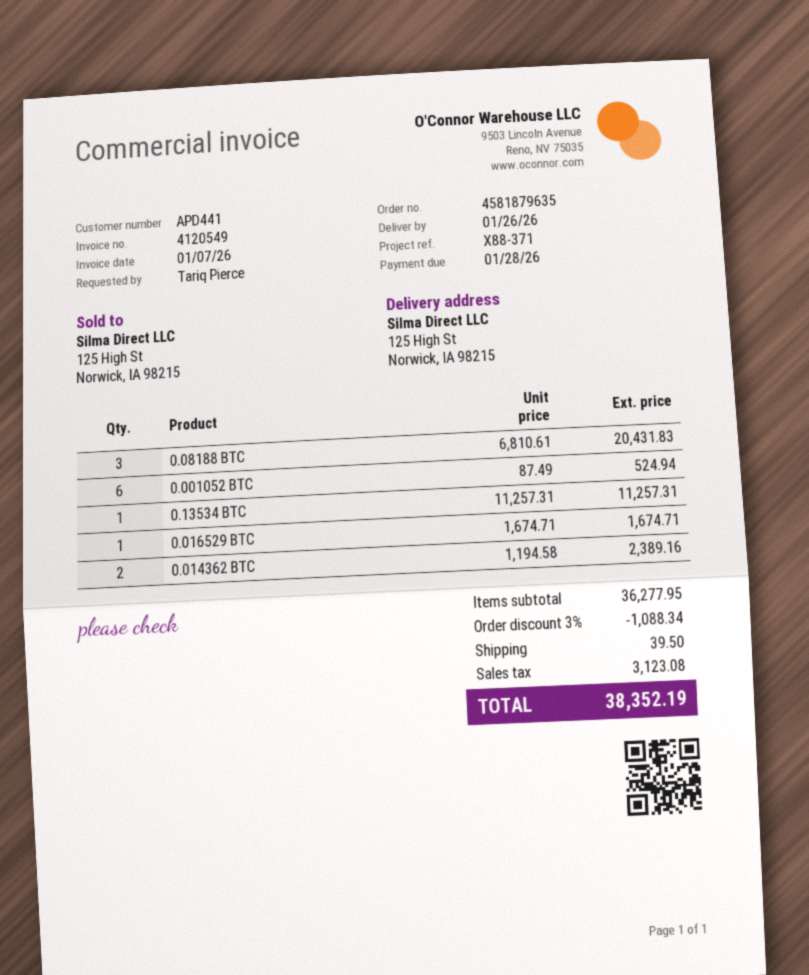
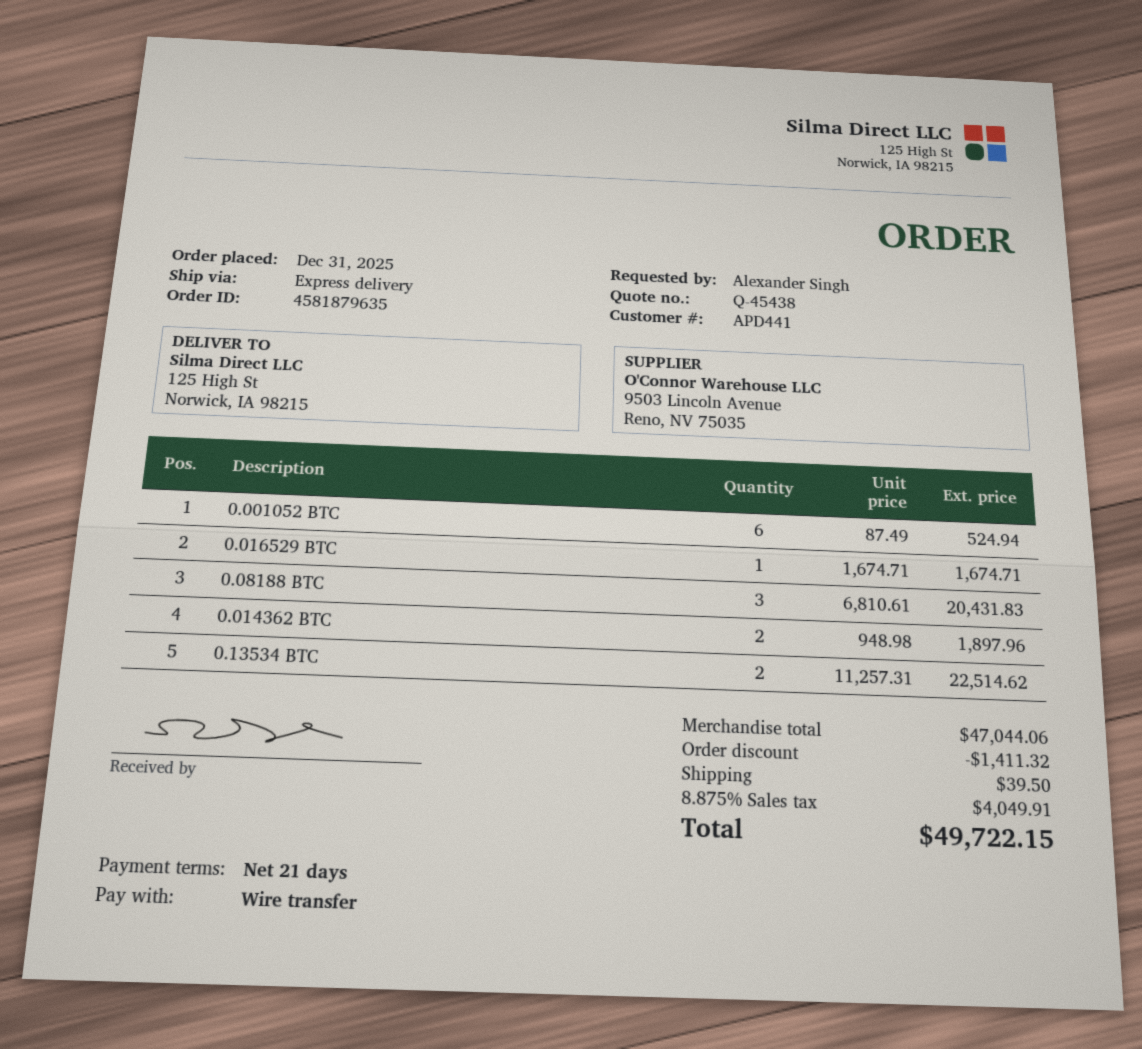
ordered by: Tariq Pierce -> Alexander Singh
0.13534 BTC: 1 x 11257.31 = 11257.31 -> 2 x 11257.31 = 22514.62
0.014362 BTC: 2 x 1194.58 = 2389.16 -> 2 x 948.98 = 1897.96
subtotal: 36277.95 -> 47044.06
discount: 1088.34 -> 1411.32
tax: 3123.08 -> 4049.91
total: 38352.19 -> 49722.15

